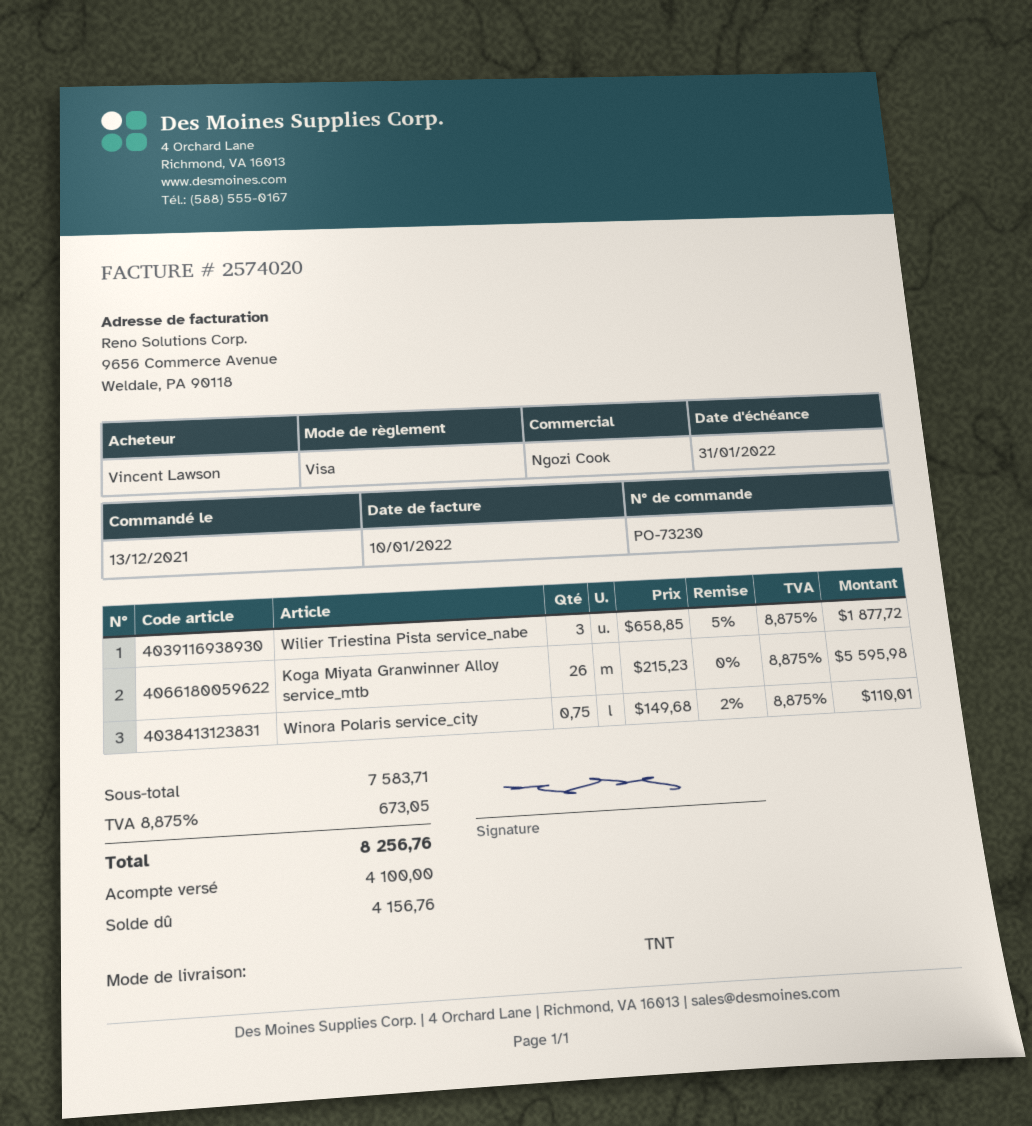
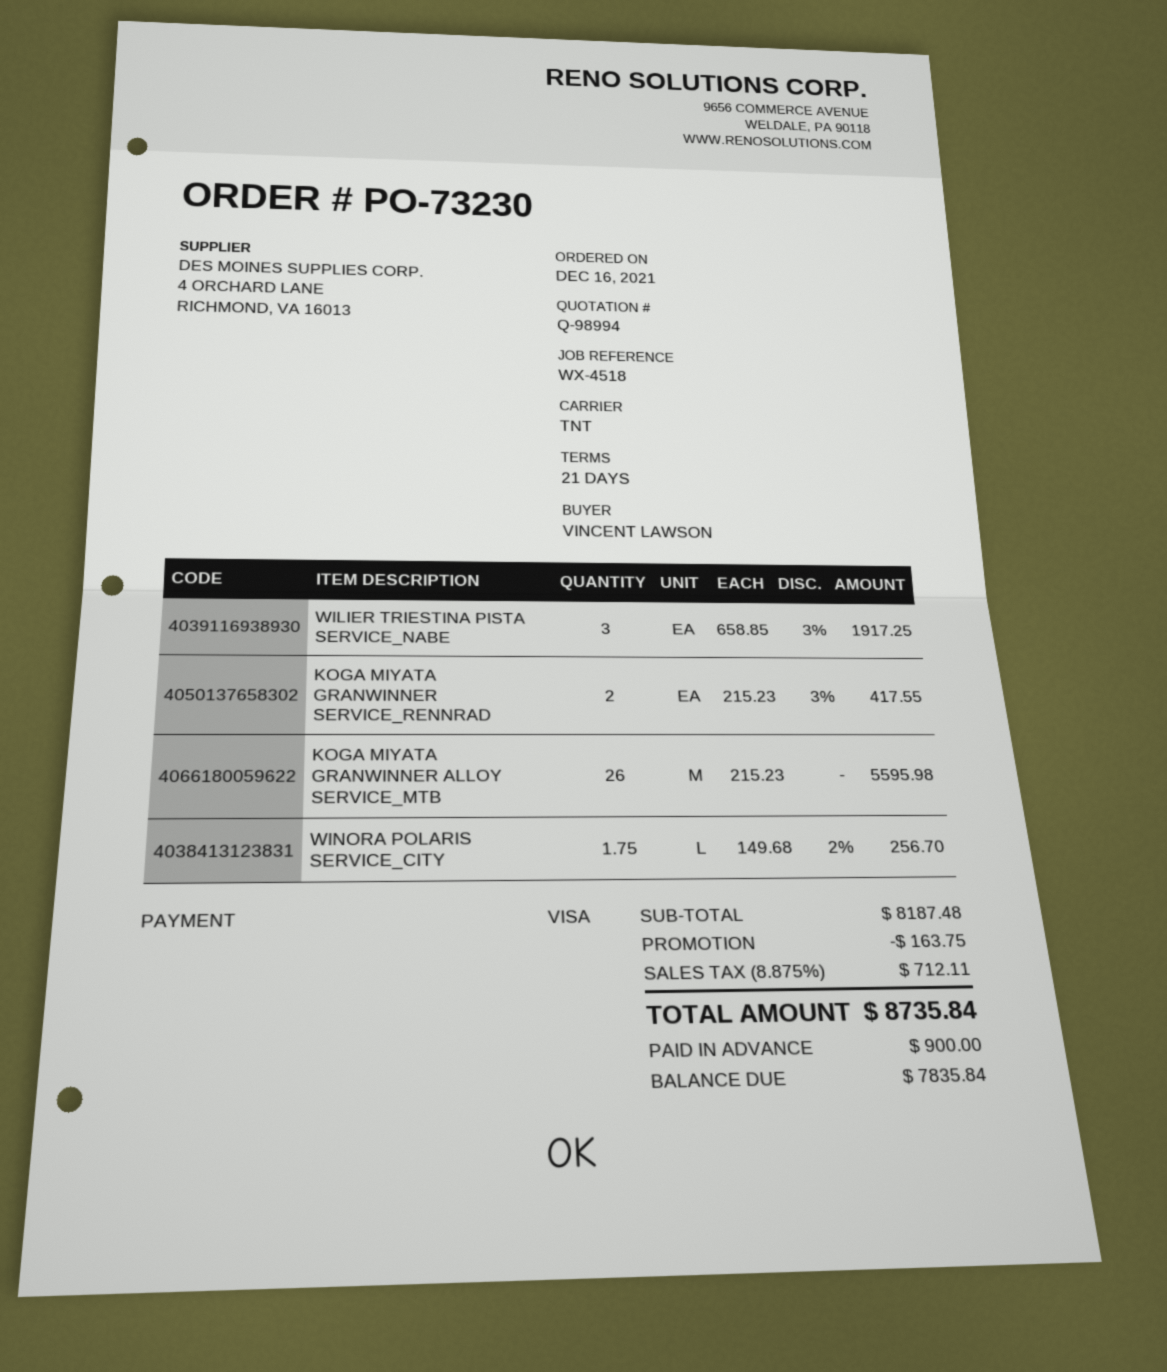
order date: 2021-12-13 -> 2021-12-16
Wilier Triestina Pista service_nabe: 3 x 658.85 - 5% = 1877.72 -> 3 x 658.85 - 3% = 1917.25
Winora Polaris service_city: 0.75 x 149.68 - 2% = 110.01 -> 1.75 x 149.68 - 2% = 256.70
KOGA MIYATA GRANWINNER SERVICE_RENNRAD: none -> 2 x 215.23 - 3% = 417.55
subtotal: 7583.71 -> 8187.48
discount: none -> 163.75
tax: 8.875% = 673.05 -> 8.875% = 712.11
total: 8256.76 -> 8735.84
deposit: 4100.00 -> 900.00
balance: 4156.76 -> 7835.84

